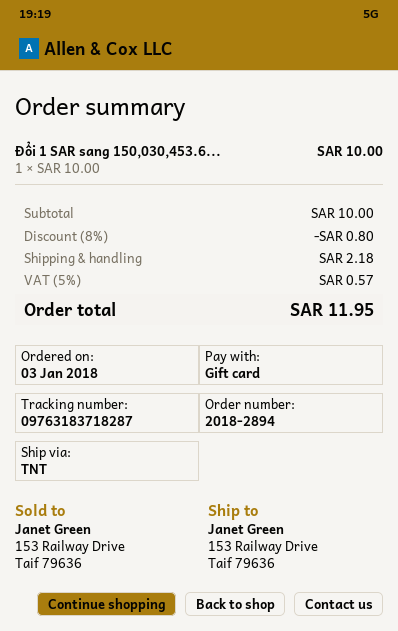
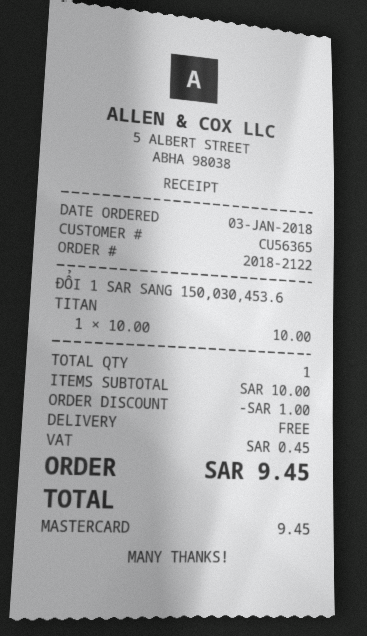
order number: 2018-2894 -> 2018-2122
payment method: gift card -> Mastercard
discount: 0.80 -> 1.00
shipping: 2.18 -> 0.00
tax: 0.57 -> 0.45
total: 11.95 -> 9.45

